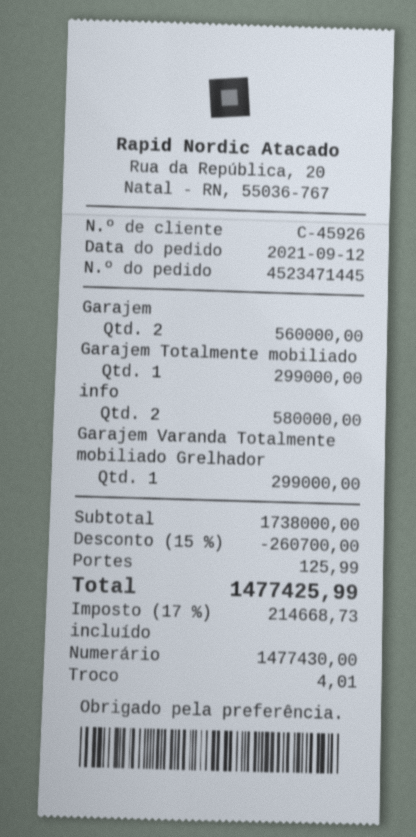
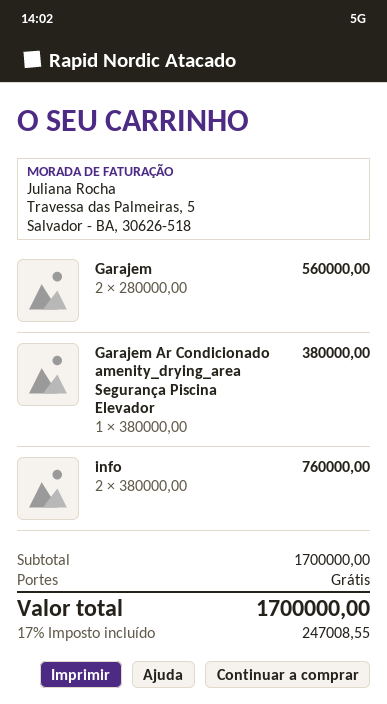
Garajem Totalmente mobiliado: 1 for 299000.00 -> none
info: 2 for 580000.00 -> 2 for 760000.00
Garajem Varanda Totalmente mobiliado Grelhador: 1 for 299000.00 -> none
Garajem Ar Condicionado amenity_drying_area Segurança Piscina Elevador: none -> 1 for 380000.00
subtotal: 1738000.00 -> 1700000.00
discount: 15% = 260700.00 -> none
shipping: 125.99 -> 0.00
tax: 17% = 214668.73 -> 17% = 247008.55
total: 1477425.99 -> 1700000.00

